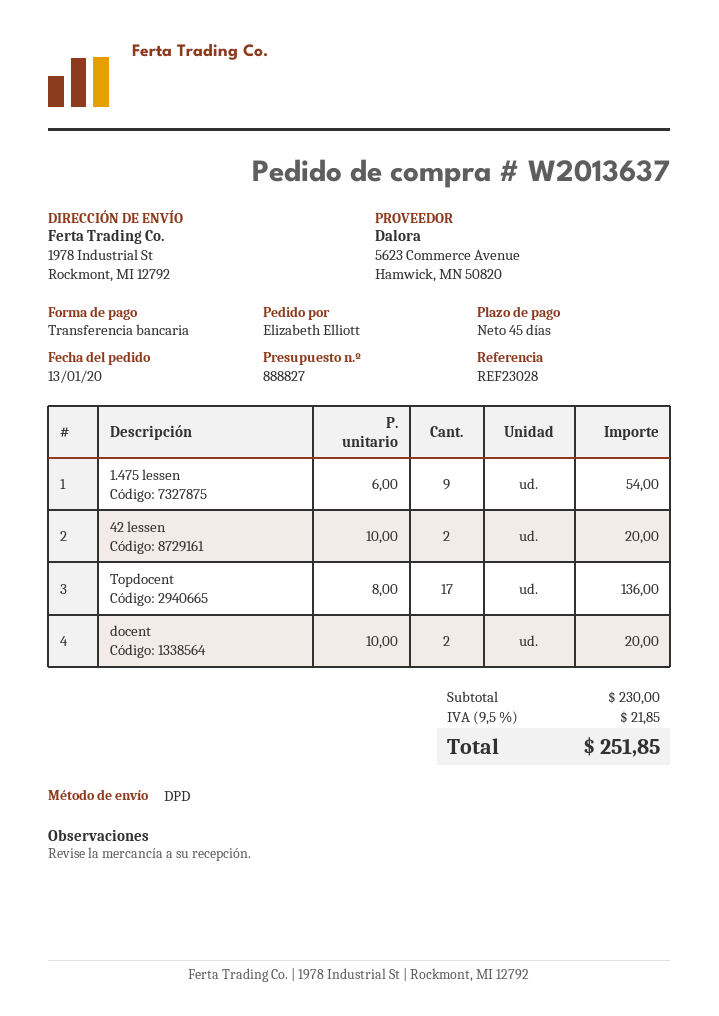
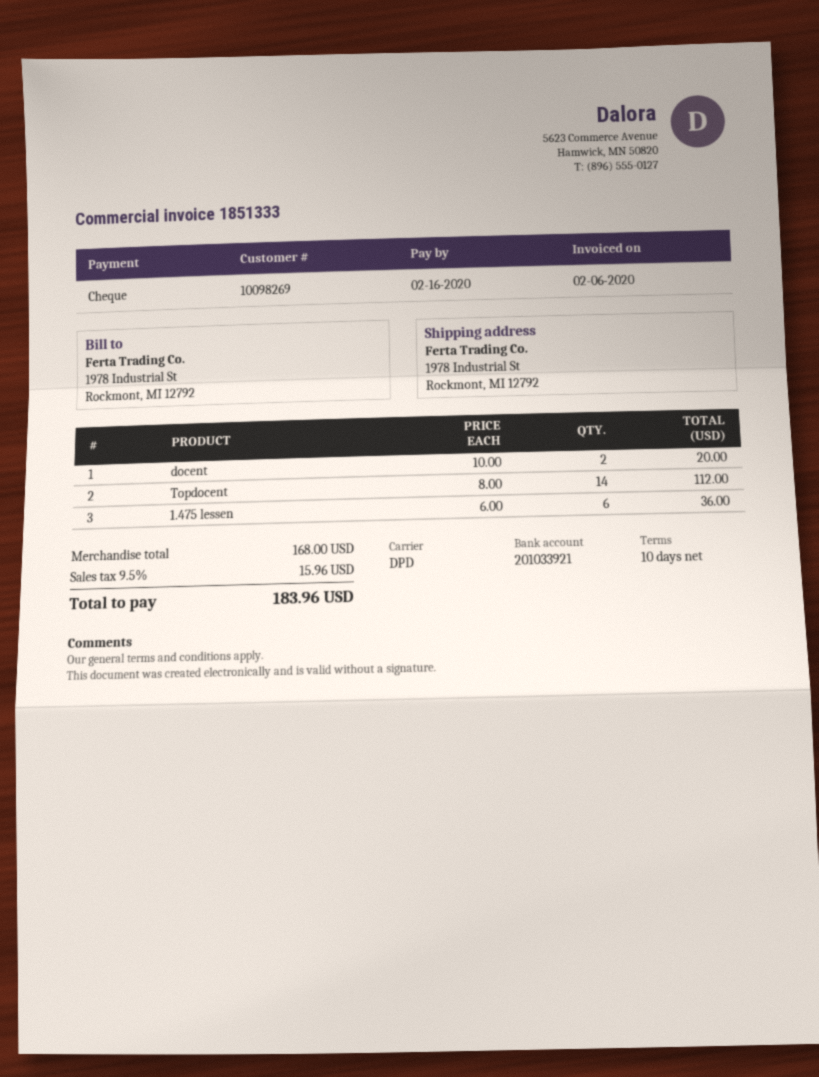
payment terms: 45 days -> 10 days
payment method: bank transfer -> cheque
1.475 lessen: 9 x 6.00 = 54.00 -> 6 x 6.00 = 36.00
42 lessen: 2 x 10.00 = 20.00 -> none
Topdocent: 17 x 8.00 = 136.00 -> 14 x 8.00 = 112.00
subtotal: 230.00 -> 168.00
tax: 9.5% = 21.85 -> 9.5% = 15.96
total: 251.85 -> 183.96

